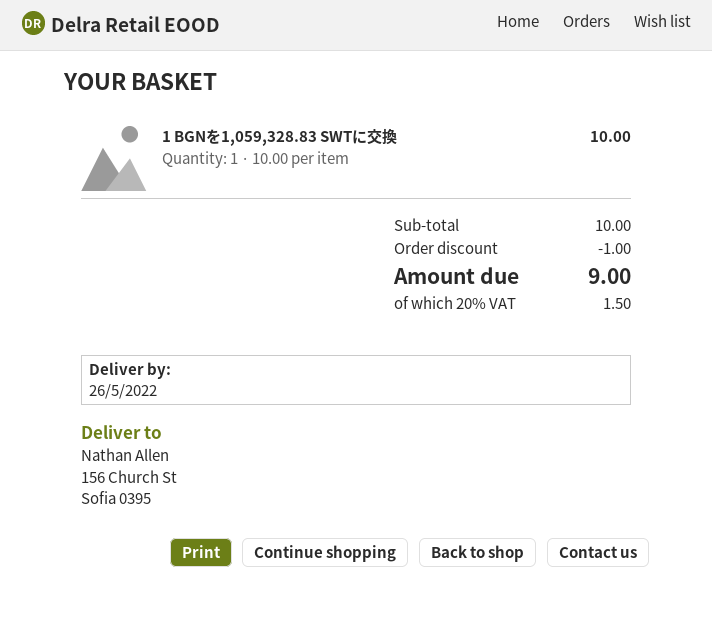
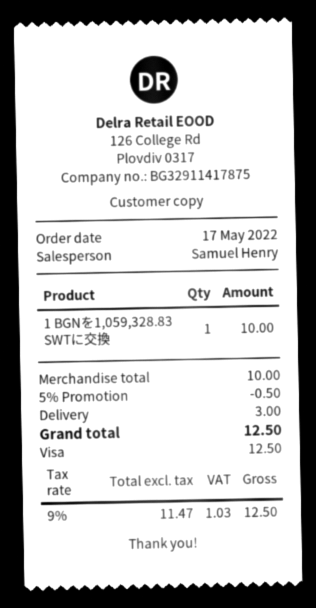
discount: 1.00 -> 0.50
shipping: none -> 3.00
tax: 20% = 1.50 -> 9% = 1.03
total: 9.00 -> 12.50

